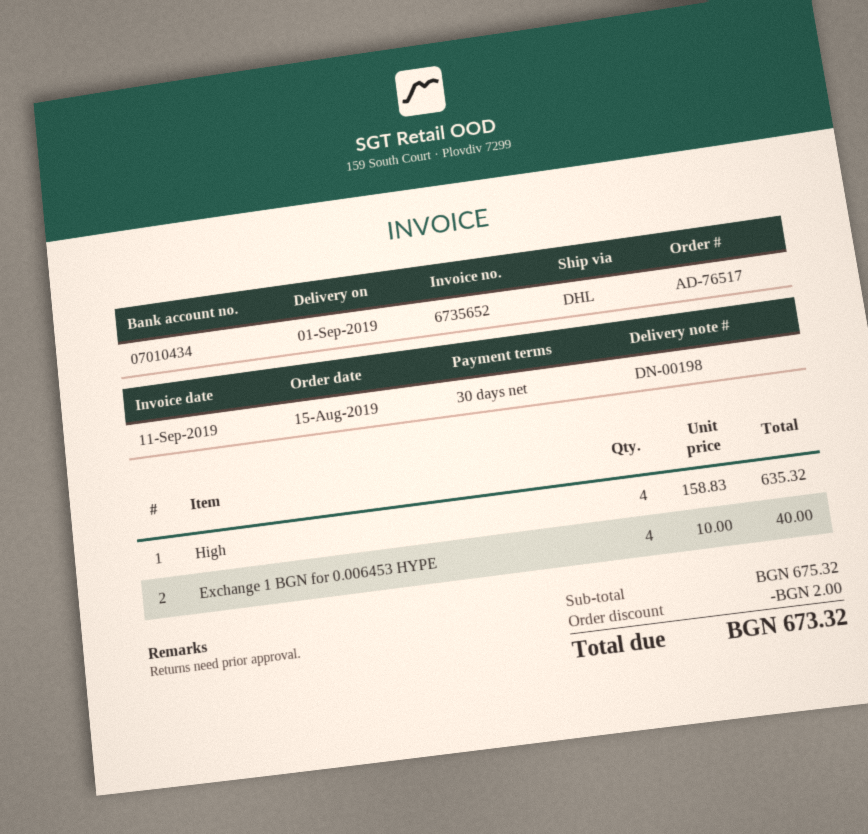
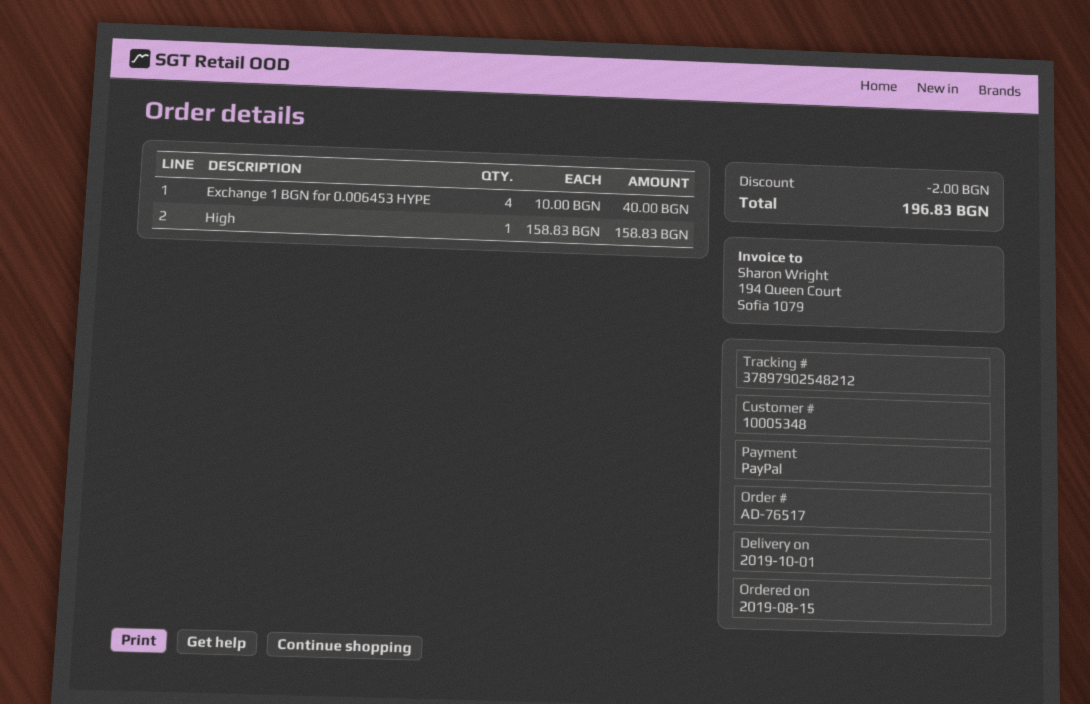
delivery date: 2019-09-01 -> 2019-10-01
High: 4 x 158.83 = 635.32 -> 1 x 158.83 = 158.83
total: 673.32 -> 196.83

